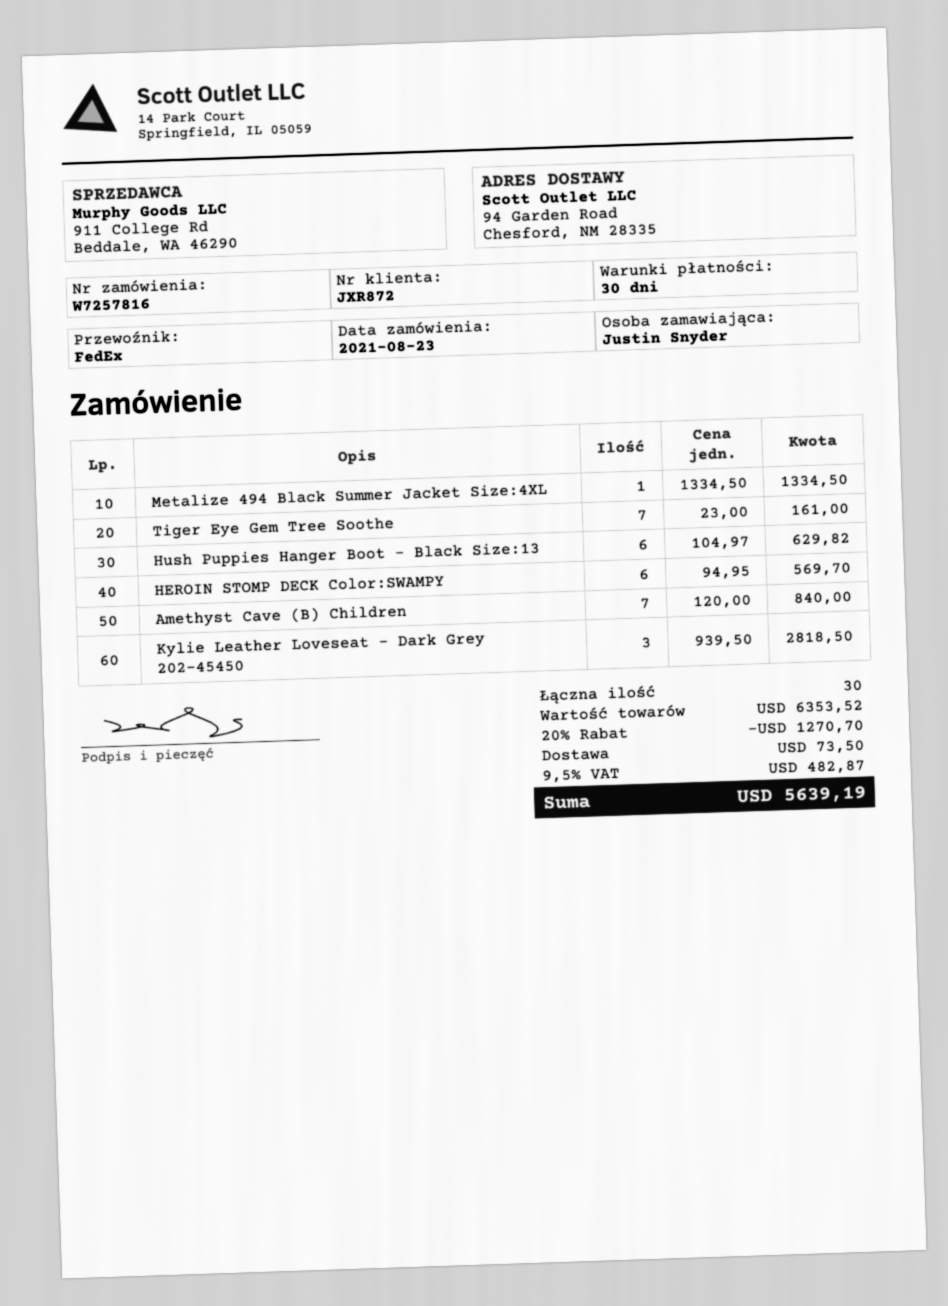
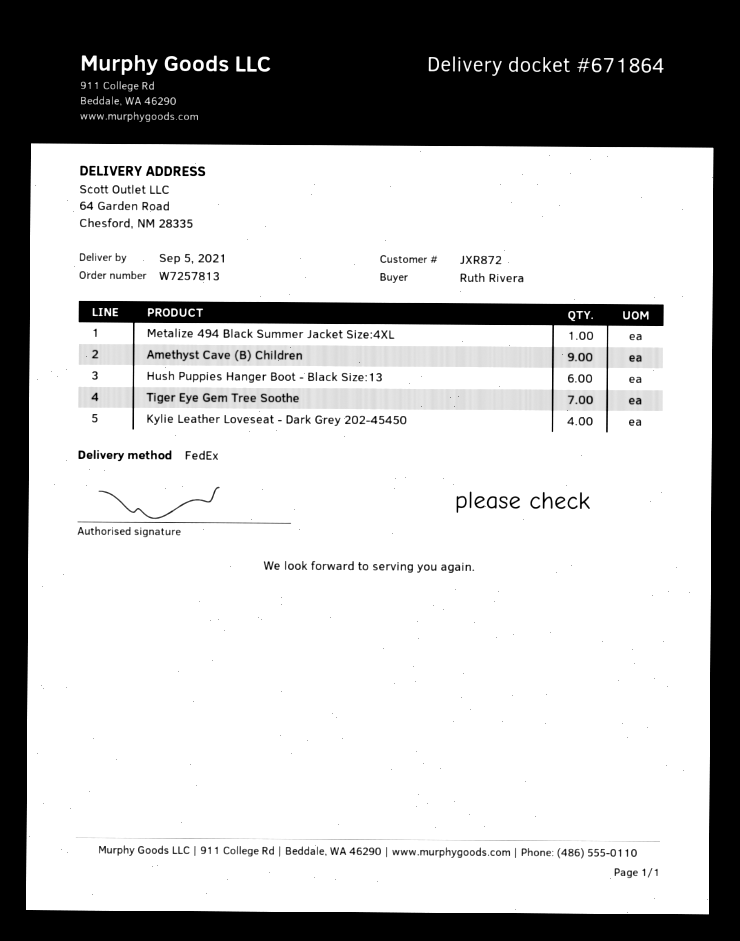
order number: W7257816 -> W7257813
ordered by: Justin Snyder -> Ruth Rivera
ship to: 94 Garden Road, Chesford, NM 28335 -> 64 Garden Road, Chesford, NM 28335
HEROIN STOMP DECK Color:SWAMPY: 6 -> none
Amethyst Cave (B) Children: 7 -> 9
Kylie Leather Loveseat - Dark Grey 202-45450: 3 -> 4

